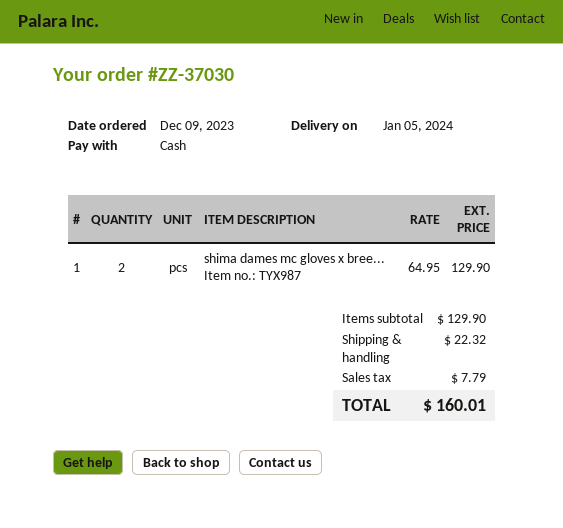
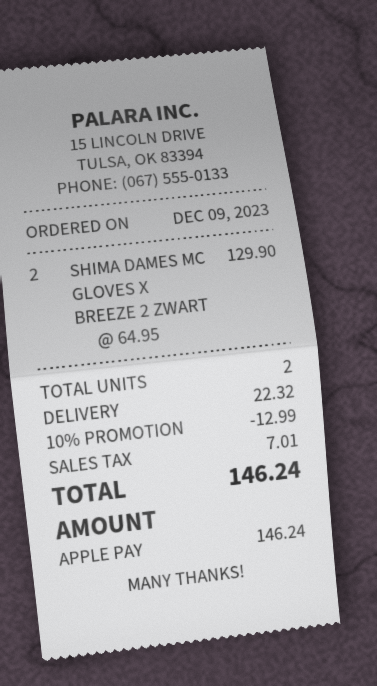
payment method: cash -> Apple Pay
discount: none -> 10% = 12.99
tax: 7.79 -> 7.01
total: 160.01 -> 146.24

